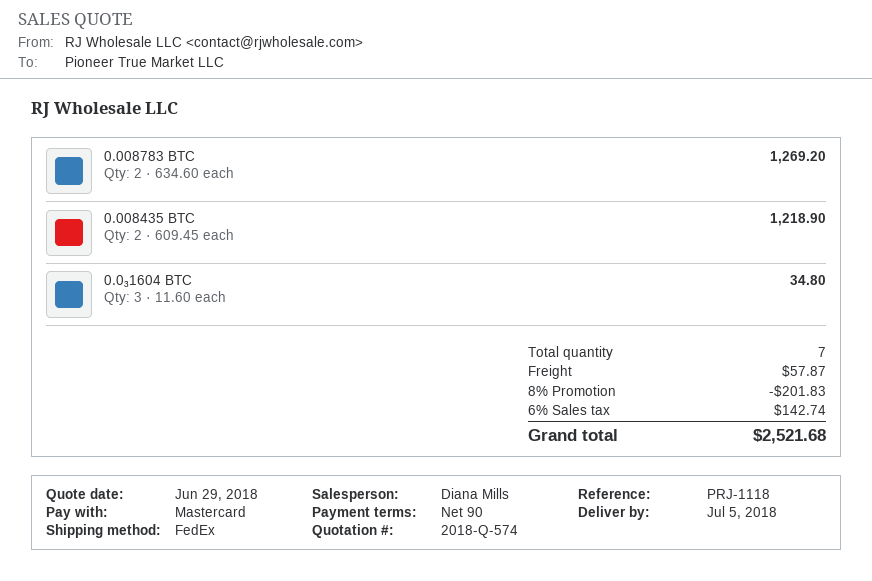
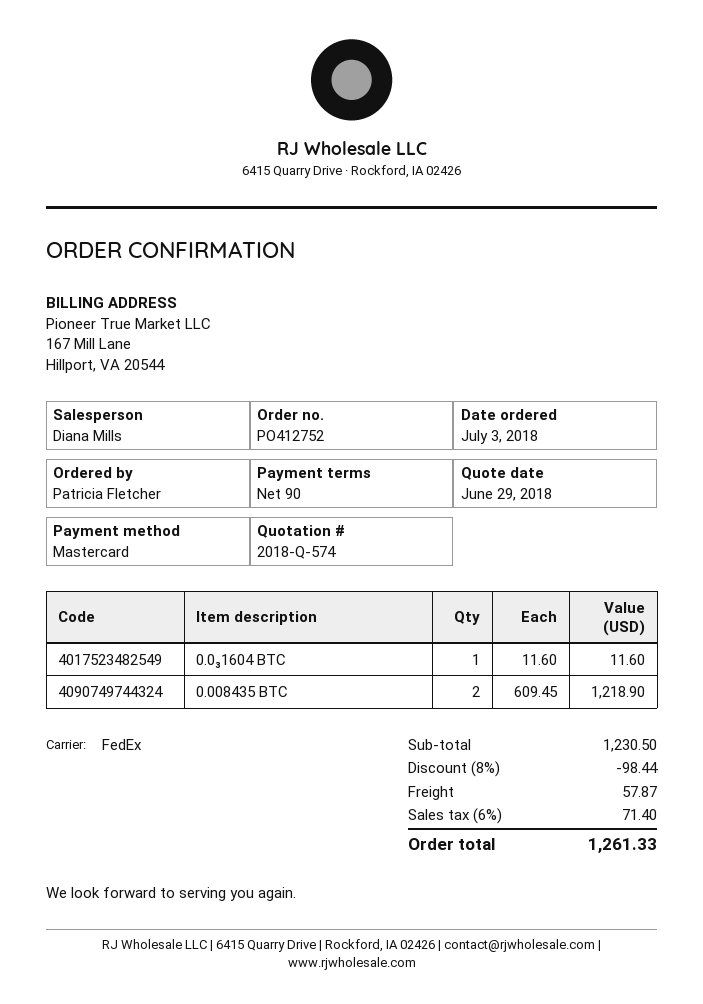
0.008783 BTC: 2 x 634.60 = 1269.20 -> none
0.0₃1604 BTC: 3 x 11.60 = 34.80 -> 1 x 11.60 = 11.60
discount: 8% = 201.83 -> 8% = 98.44
tax: 6% = 142.74 -> 6% = 71.40
total: 2521.68 -> 1261.33

